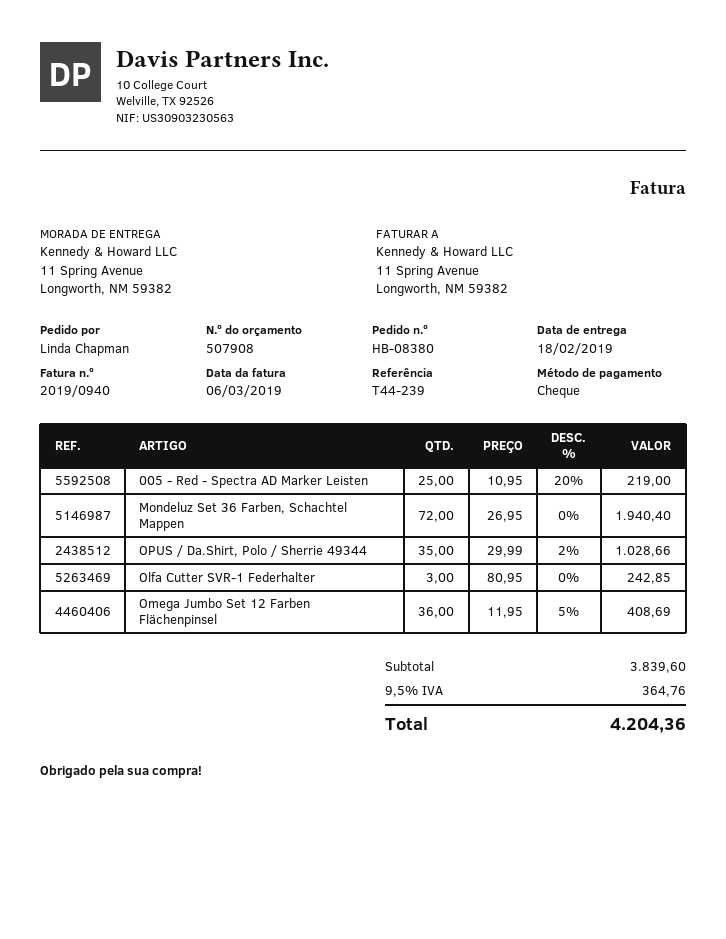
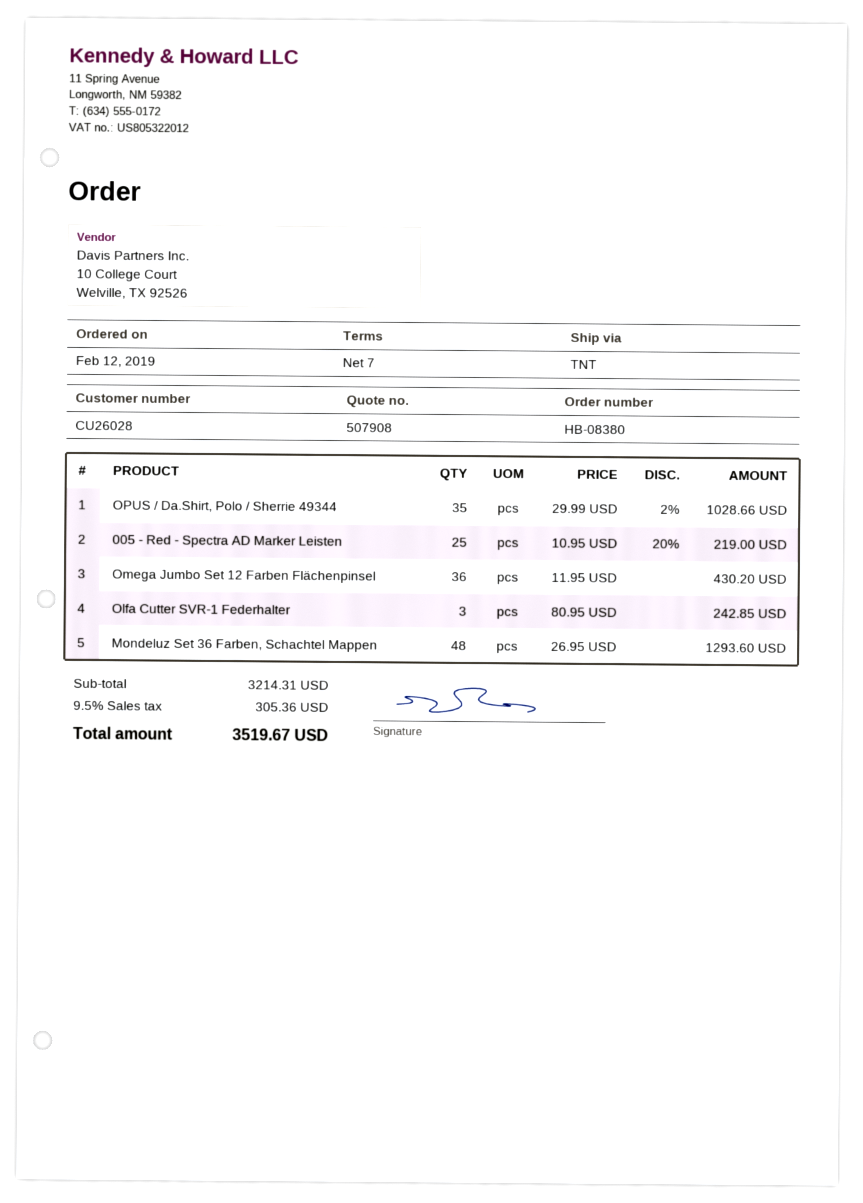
Mondeluz Set 36 Farben, Schachtel Mappen: 72 x 26.95 = 1940.40 -> 48 x 26.95 = 1293.60
Omega Jumbo Set 12 Farben Flächenpinsel: 36 x 11.95 - 5% = 408.69 -> 36 x 11.95 = 430.20
subtotal: 3839.60 -> 3214.31
tax: 9.5% = 364.76 -> 9.5% = 305.36
total: 4204.36 -> 3519.67

